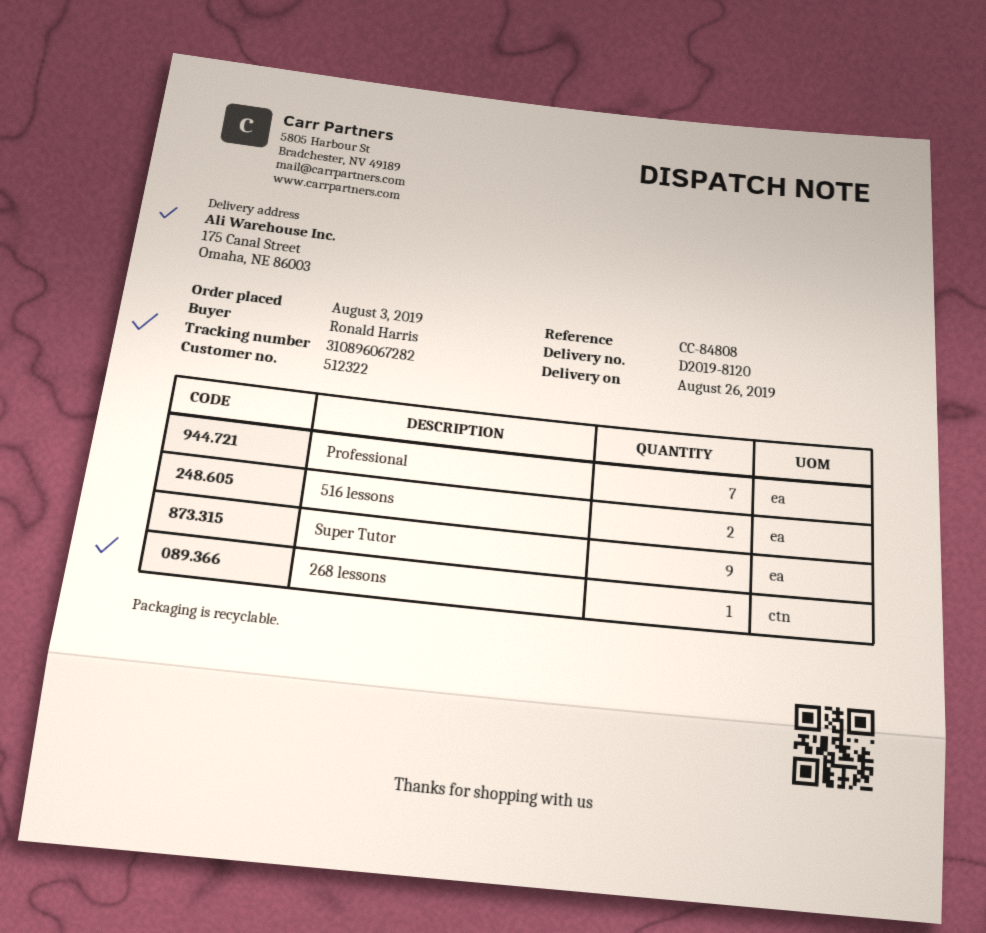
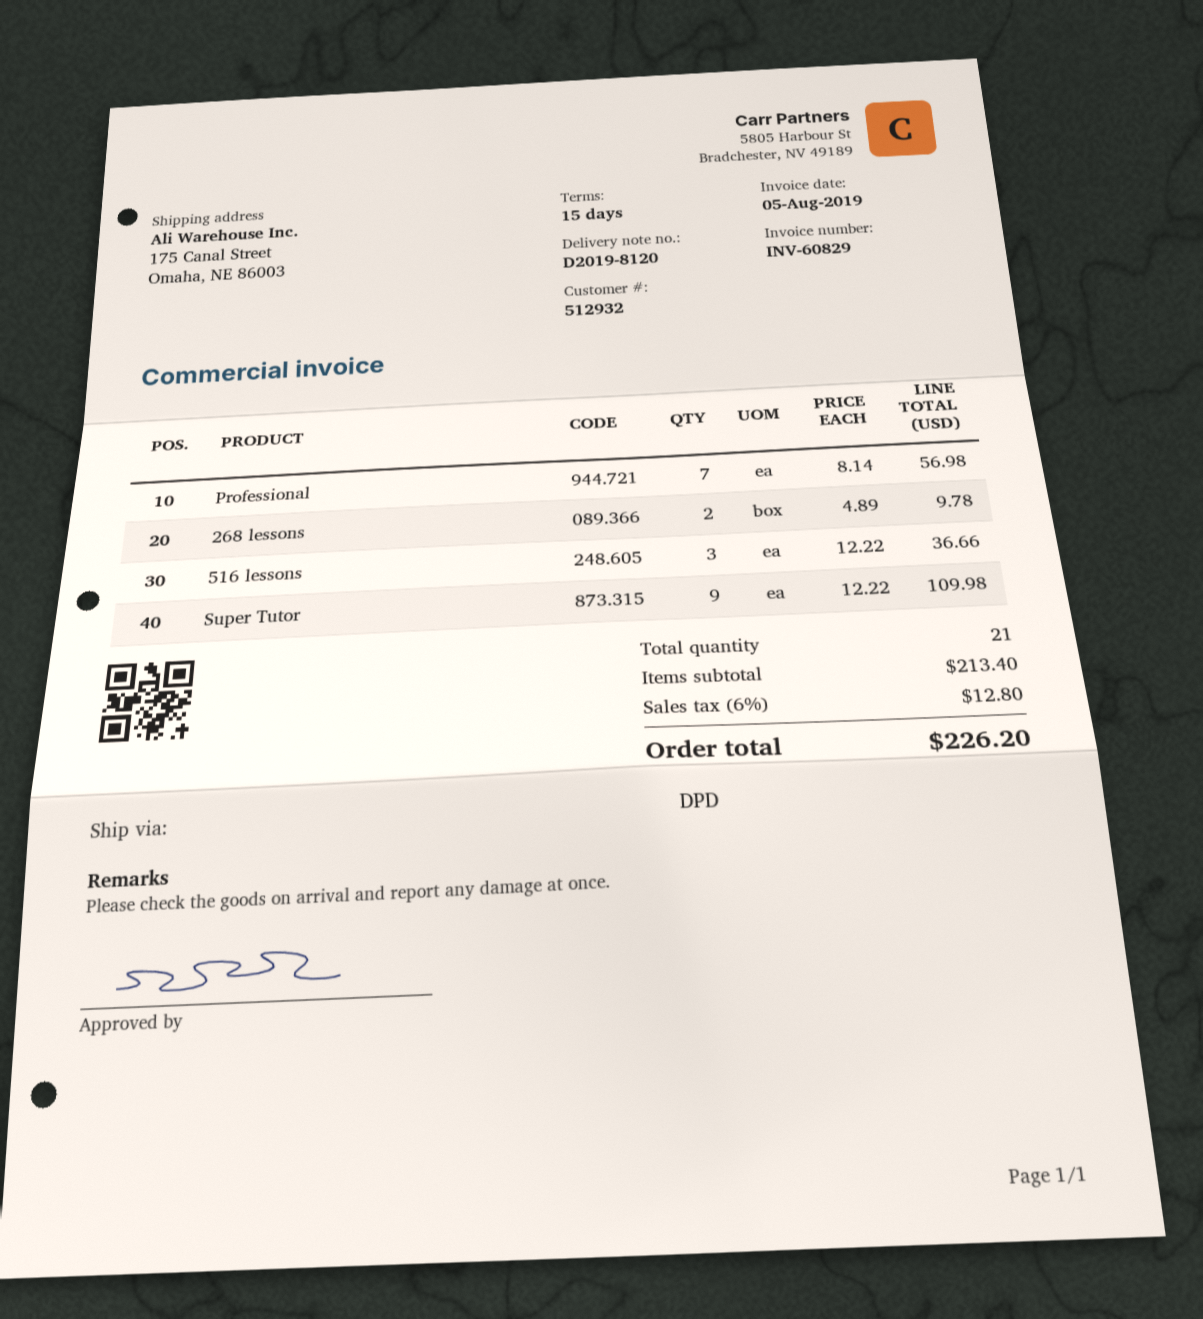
customer number: 512322 -> 512932
516 lessons: 2 -> 3
268 lessons: 1 -> 2

